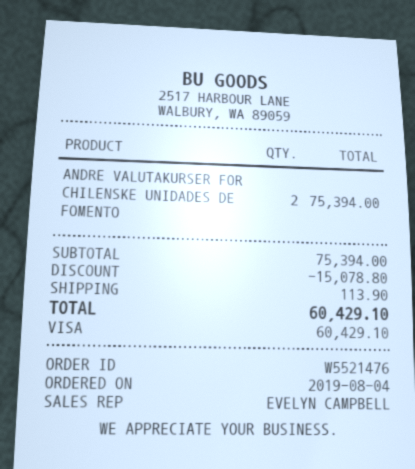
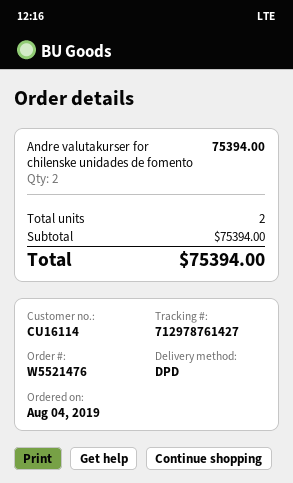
discount: 15078.80 -> none
shipping: 113.90 -> none
total: 60429.10 -> 75394.00

